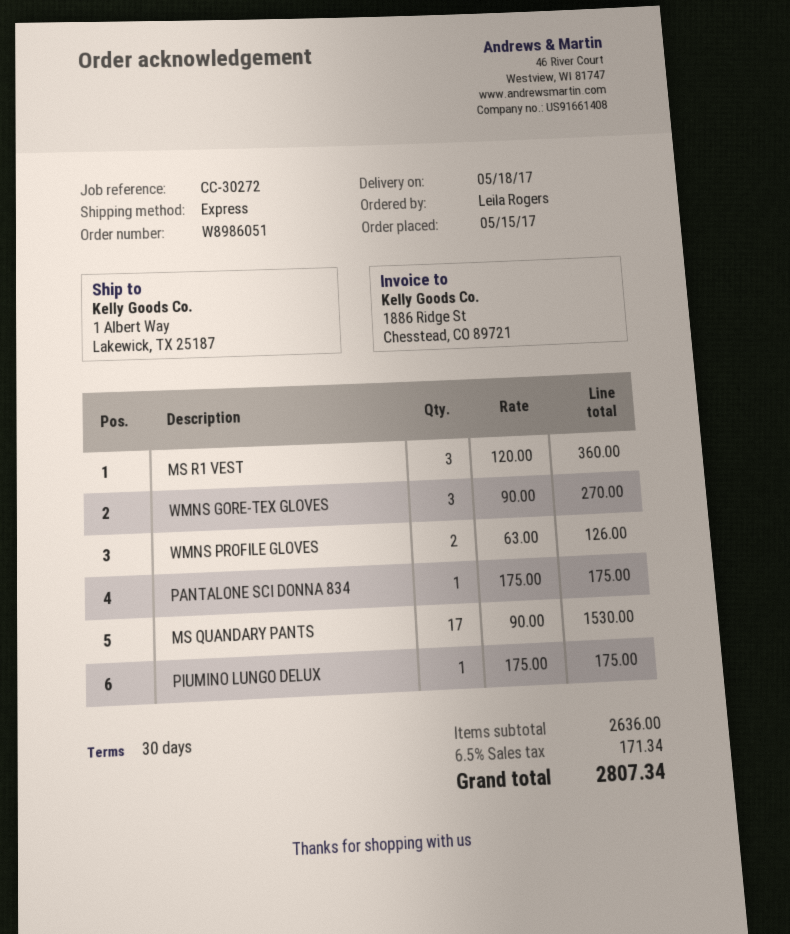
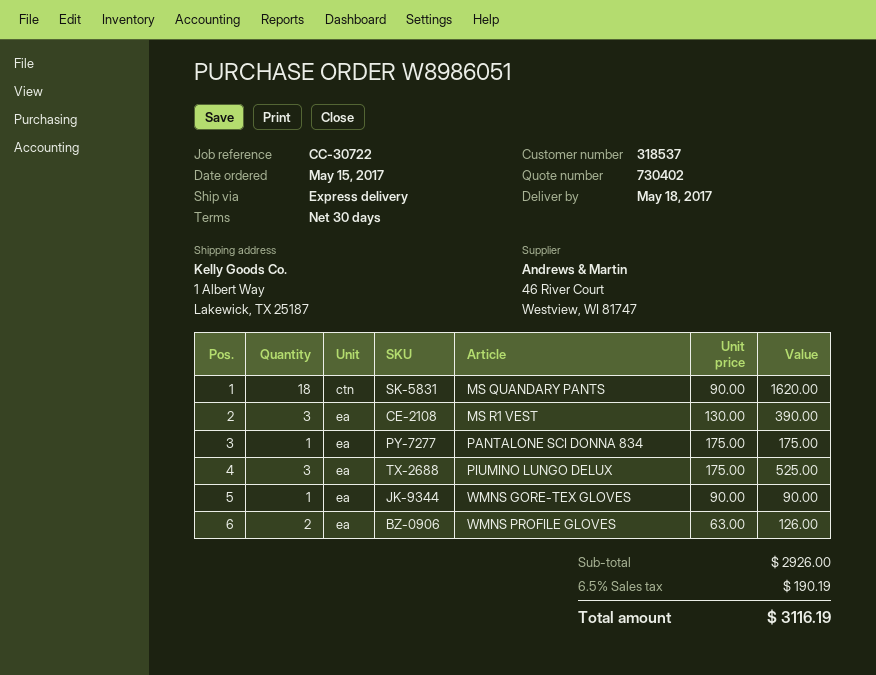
reference: CC-30272 -> CC-30722
MS R1 VEST: 3 x 120.00 = 360.00 -> 3 x 130.00 = 390.00
WMNS GORE-TEX GLOVES: 3 x 90.00 = 270.00 -> 1 x 90.00 = 90.00
MS QUANDARY PANTS: 17 x 90.00 = 1530.00 -> 18 x 90.00 = 1620.00
PIUMINO LUNGO DELUX: 1 x 175.00 = 175.00 -> 3 x 175.00 = 525.00
subtotal: 2636.00 -> 2926.00
tax: 6.5% = 171.34 -> 6.5% = 190.19
total: 2807.34 -> 3116.19

